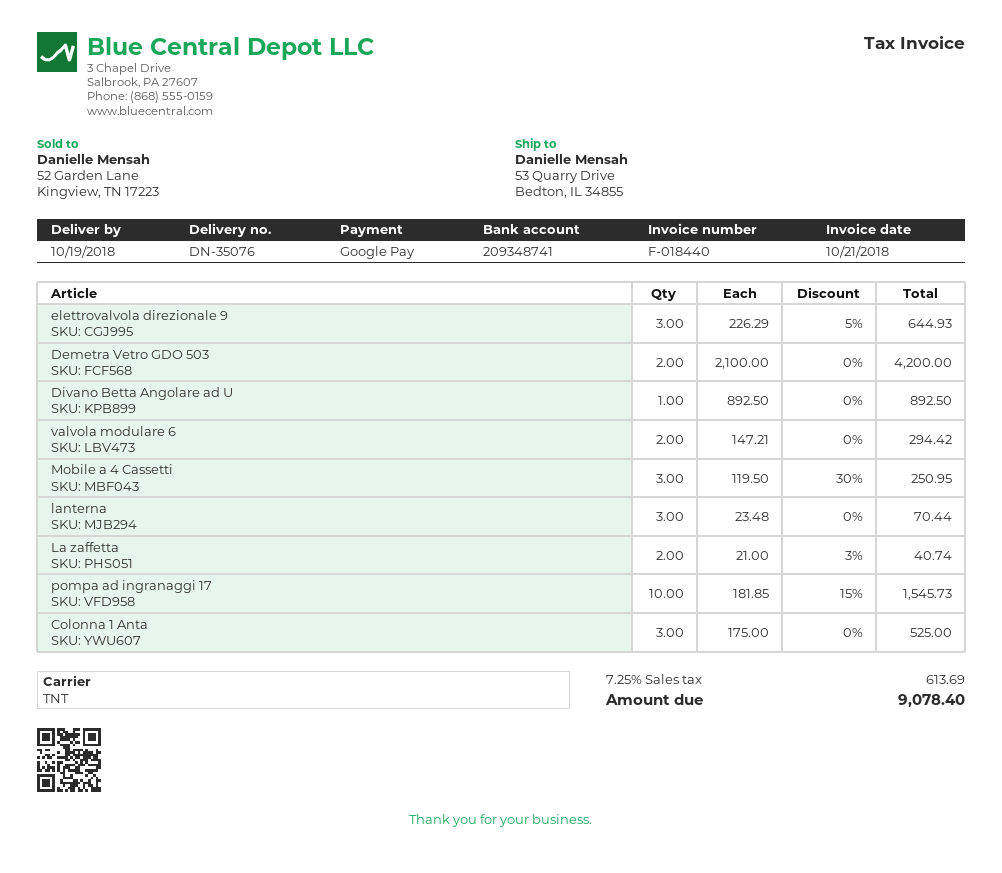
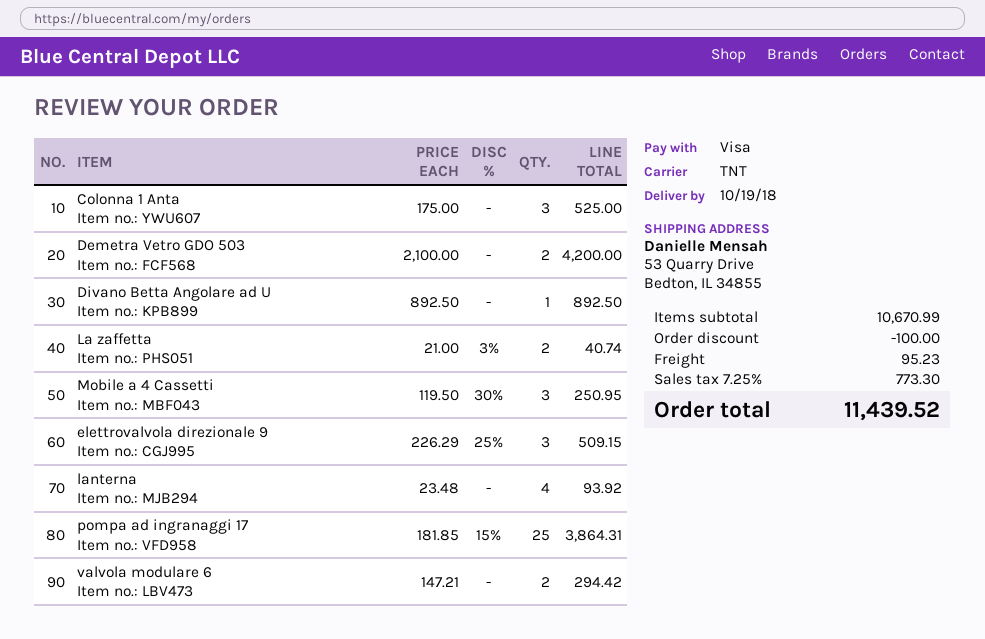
payment method: Google Pay -> Visa
elettrovalvola direzionale 9: 3 x 226.29 - 5% = 644.93 -> 3 x 226.29 - 25% = 509.15
lanterna: 3 x 23.48 = 70.44 -> 4 x 23.48 = 93.92
pompa ad ingranaggi 17: 10 x 181.85 - 15% = 1545.73 -> 25 x 181.85 - 15% = 3864.31
discount: none -> 100.00
shipping: none -> 95.23
tax: 7.25% = 613.69 -> 7.25% = 773.30
total: 9078.40 -> 11439.52

